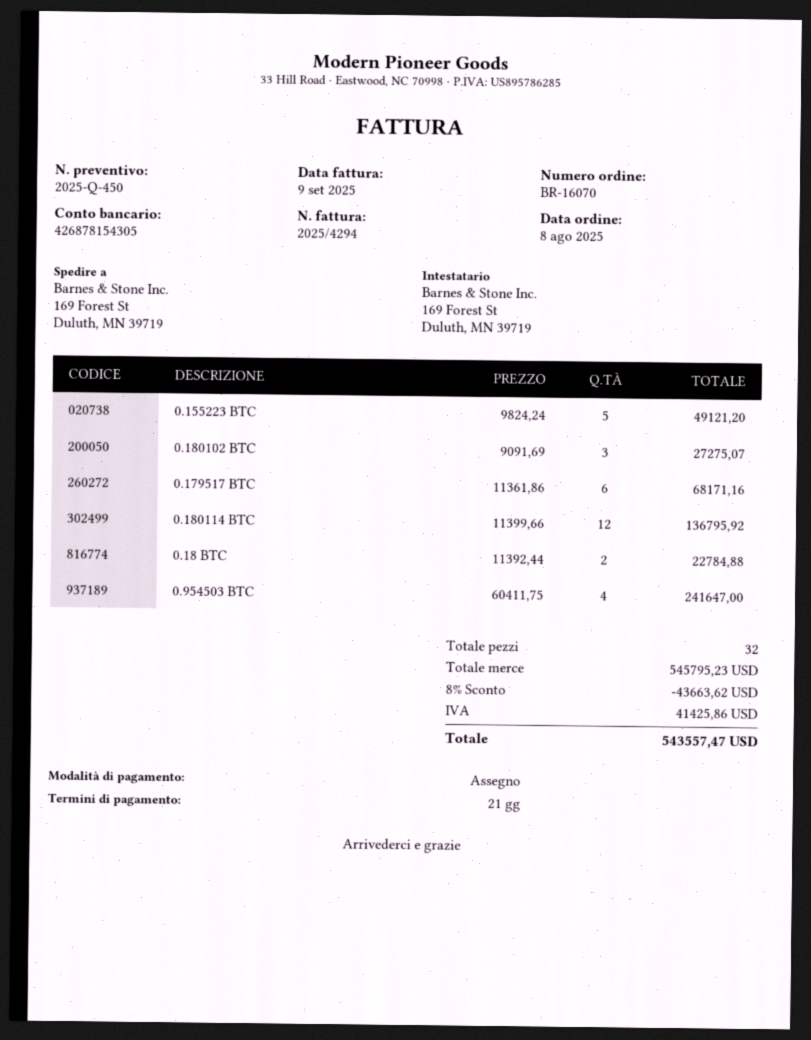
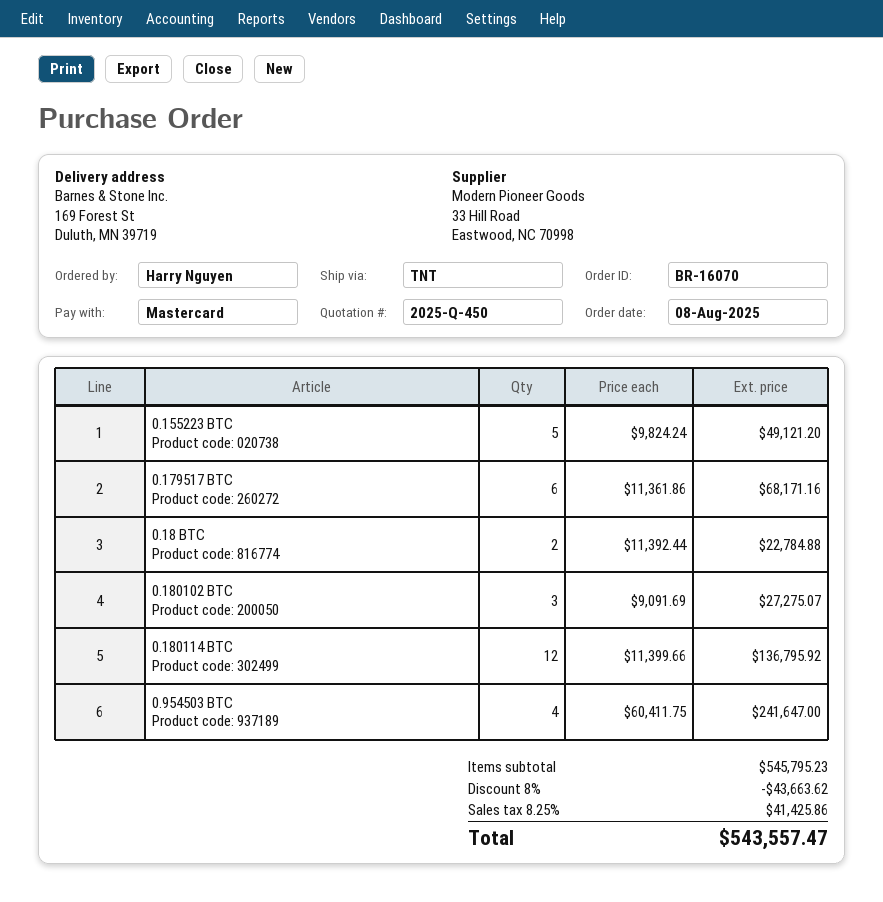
payment method: cheque -> Mastercard

